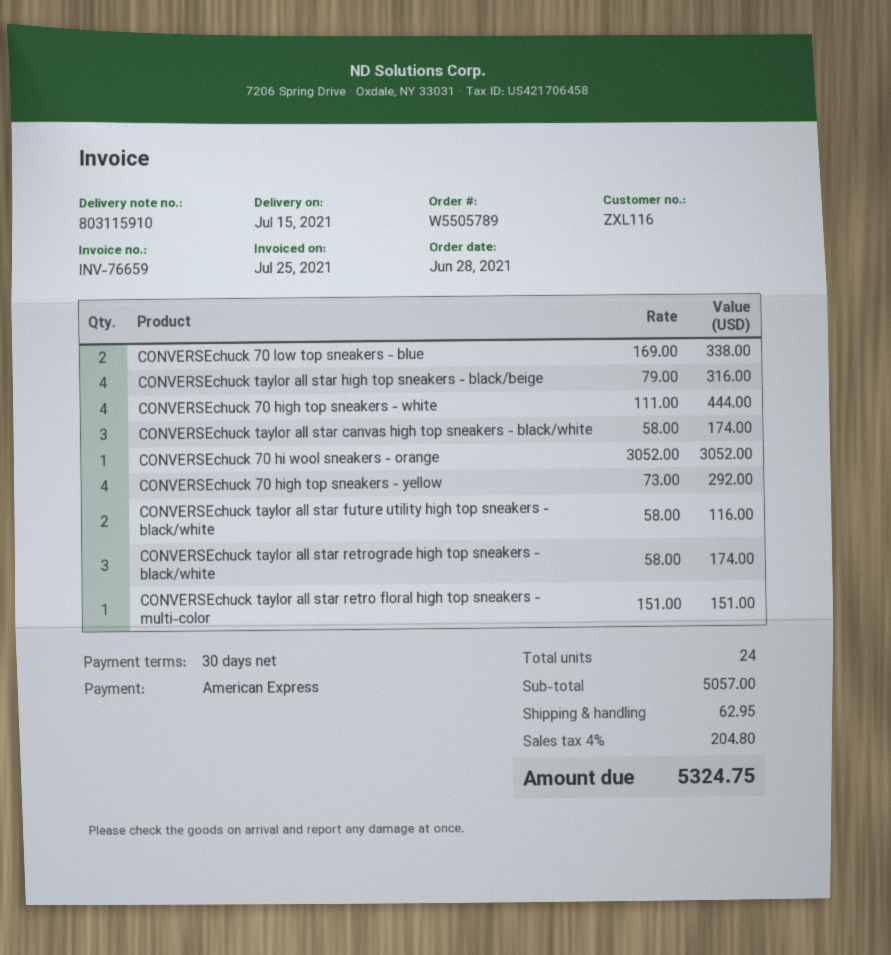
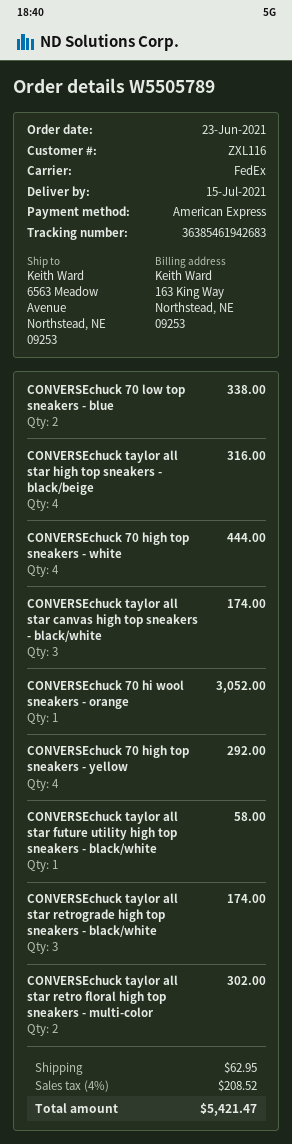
order date: 2021-06-28 -> 2021-06-23
CONVERSEchuck taylor all star future utility high top sneakers - black/white: 2 for 116.00 -> 1 for 58.00
CONVERSEchuck taylor all star retro floral high top sneakers - multi-color: 1 for 151.00 -> 2 for 302.00
tax: 4% = 204.80 -> 4% = 208.52
total: 5324.75 -> 5421.47

